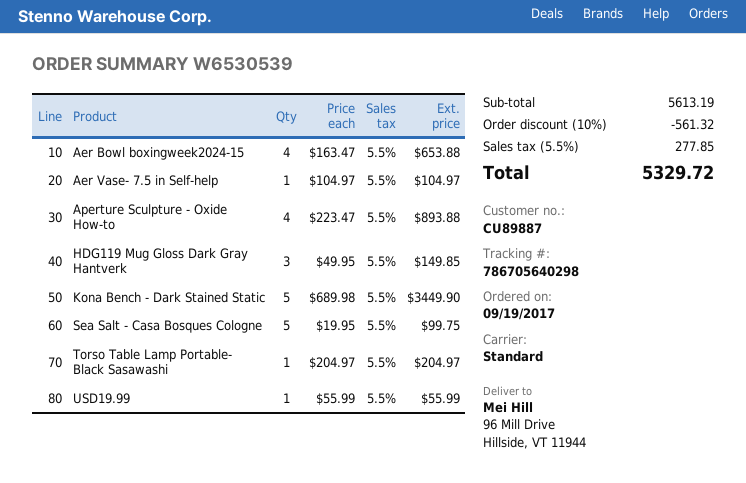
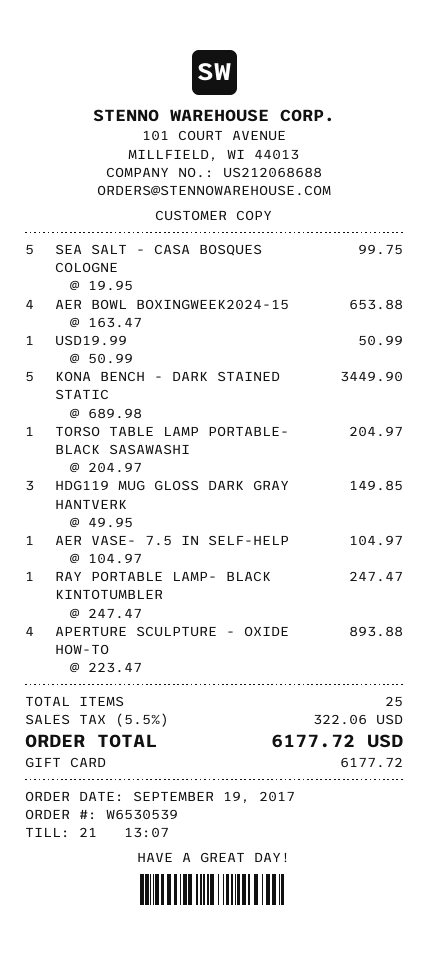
USD19.99: 1 x 55.99 = 55.99 -> 1 x 50.99 = 50.99
RAY PORTABLE LAMP- BLACK KINTOTUMBLER: none -> 1 x 247.47 = 247.47
discount: 10% = 561.32 -> none
tax: 5.5% = 277.85 -> 5.5% = 322.06
total: 5329.72 -> 6177.72

